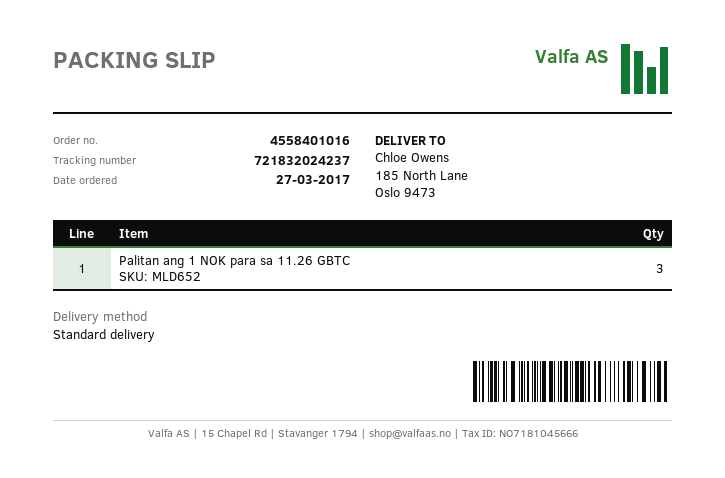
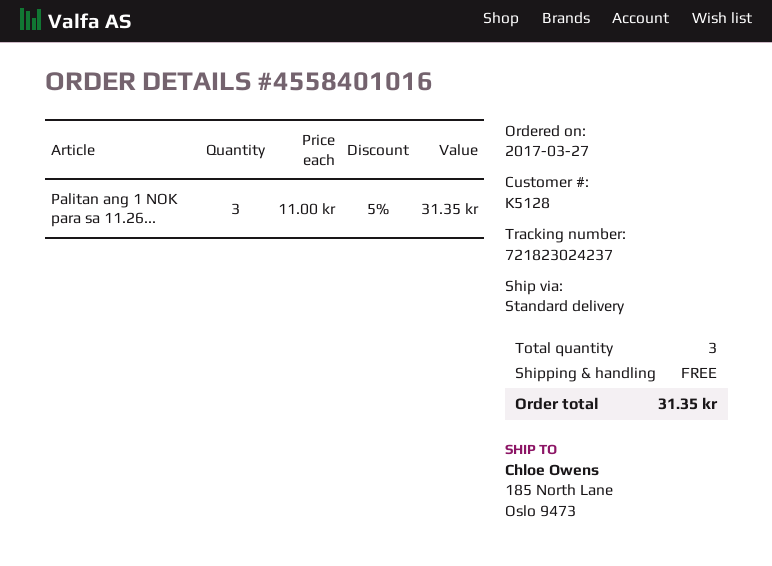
tracking number: 721832024237 -> 721823024237

